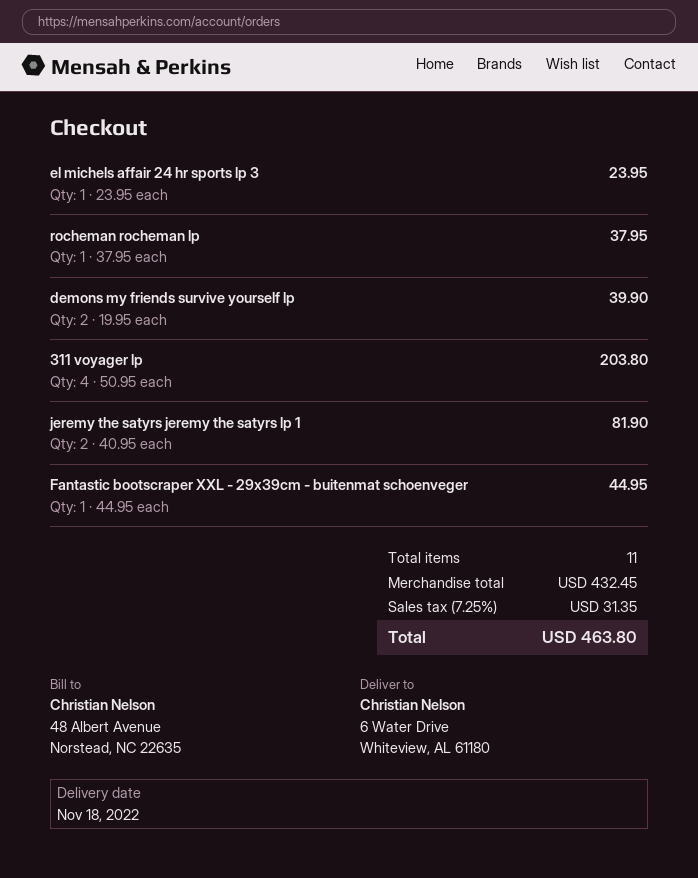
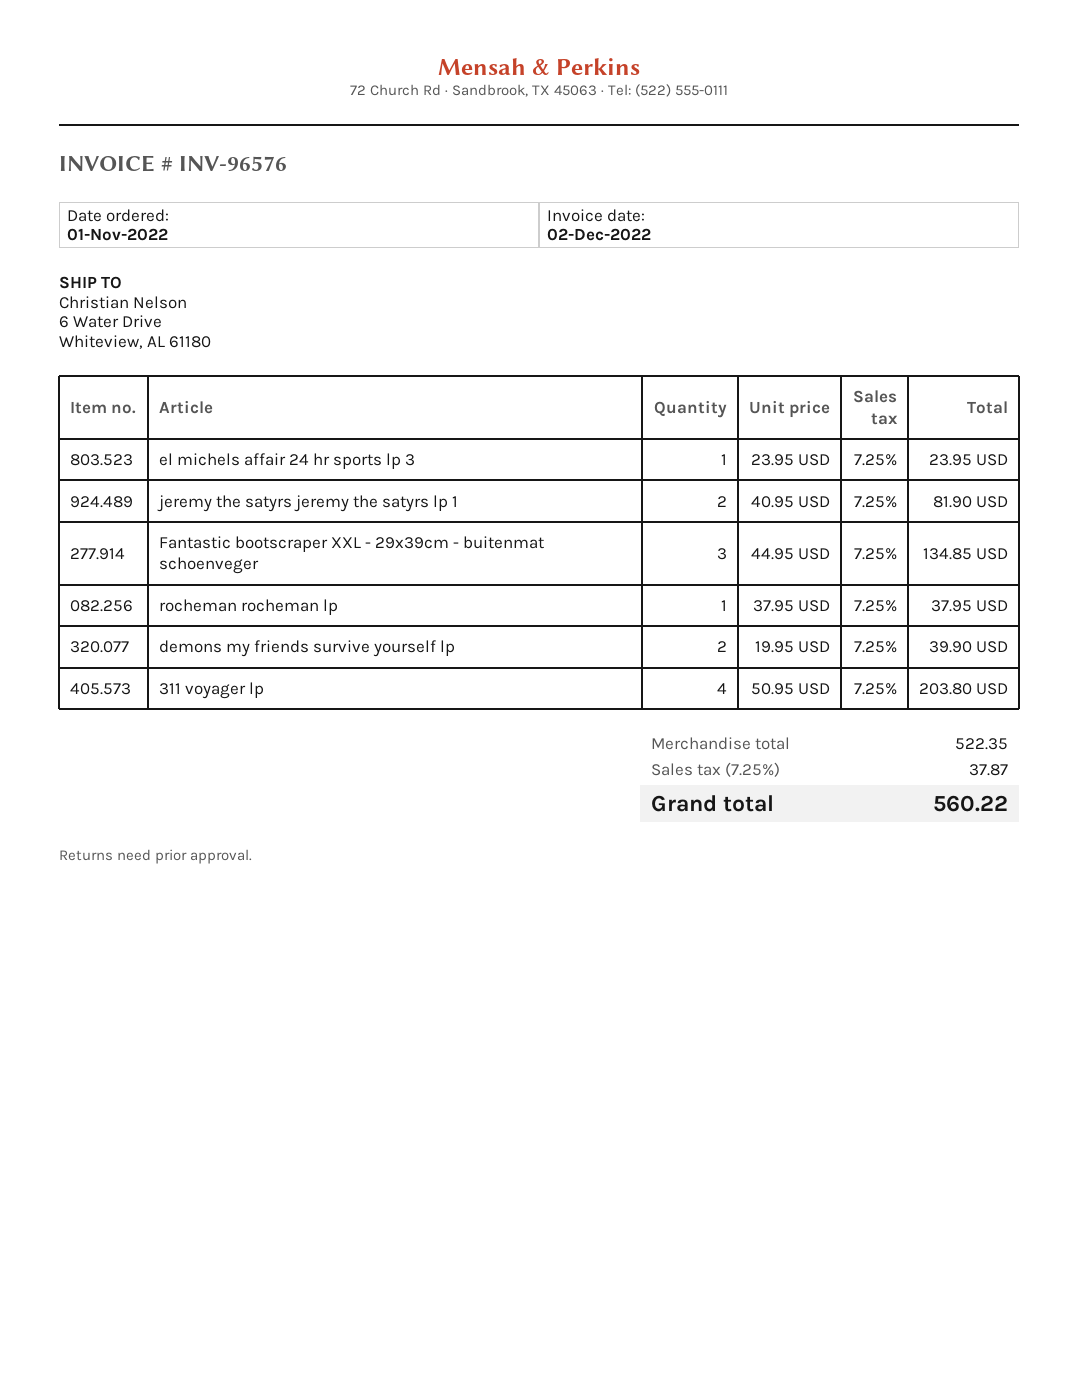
Fantastic bootscraper XXL - 29x39cm - buitenmat schoenveger: 1 x 44.95 = 44.95 -> 3 x 44.95 = 134.85
subtotal: 432.45 -> 522.35
tax: 7.25% = 31.35 -> 7.25% = 37.87
total: 463.80 -> 560.22

